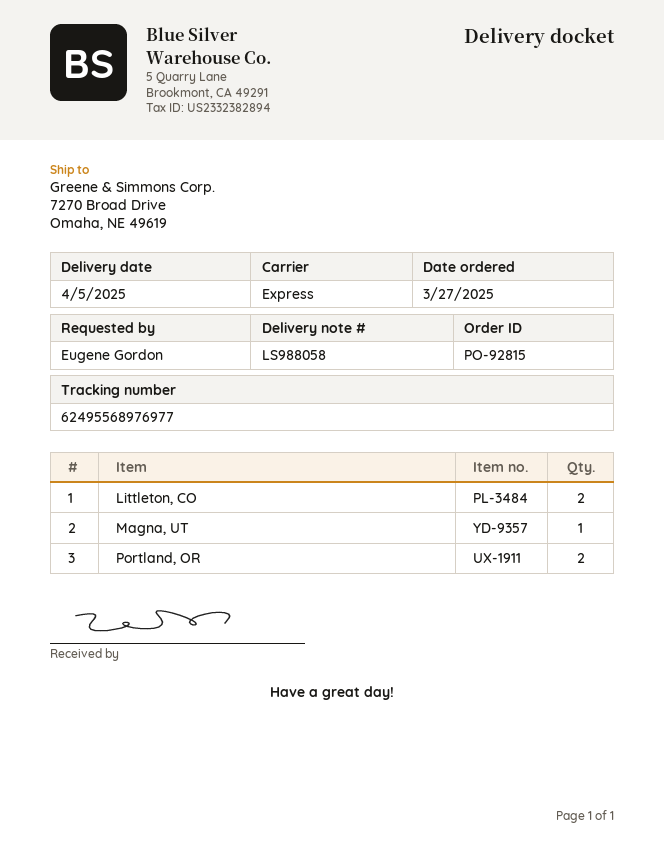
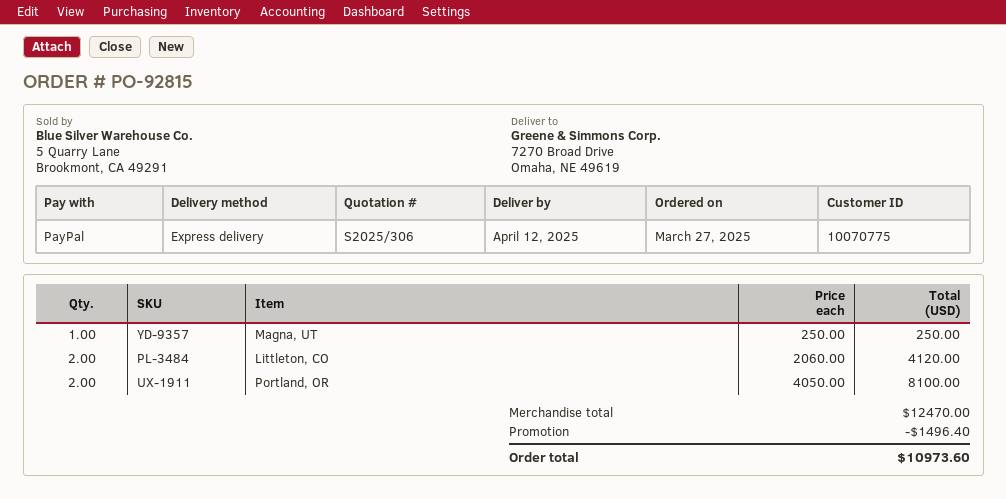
delivery date: 2025-04-05 -> 2025-04-12

